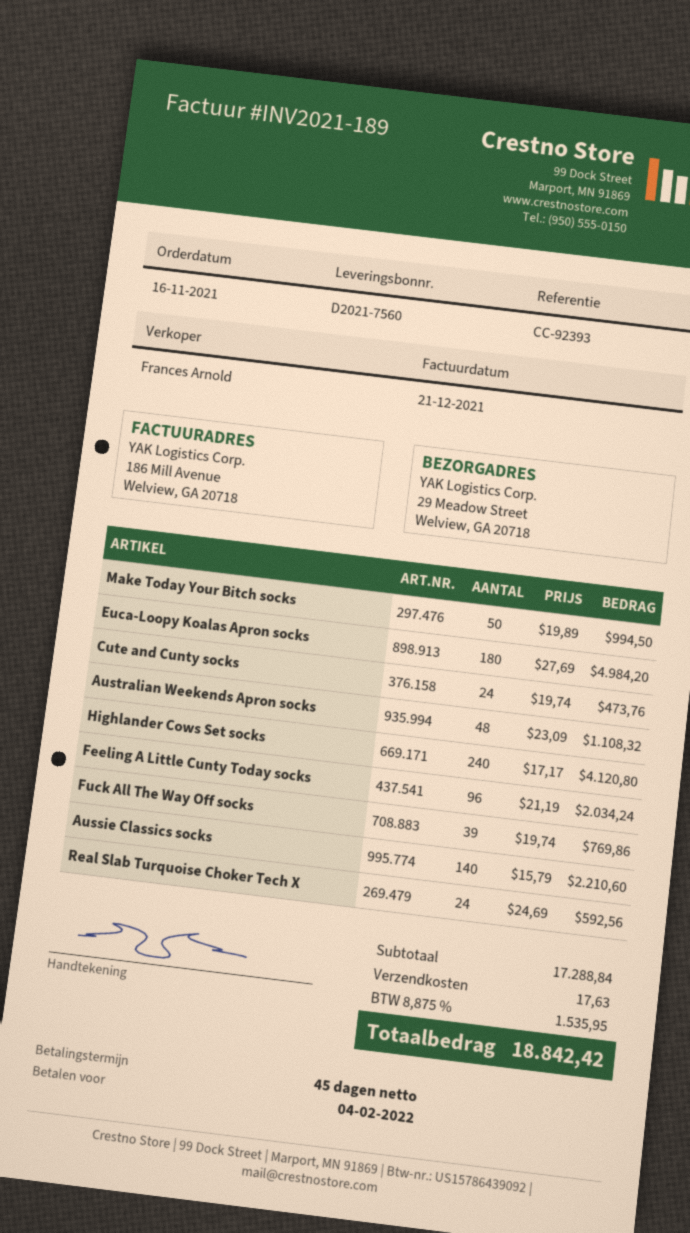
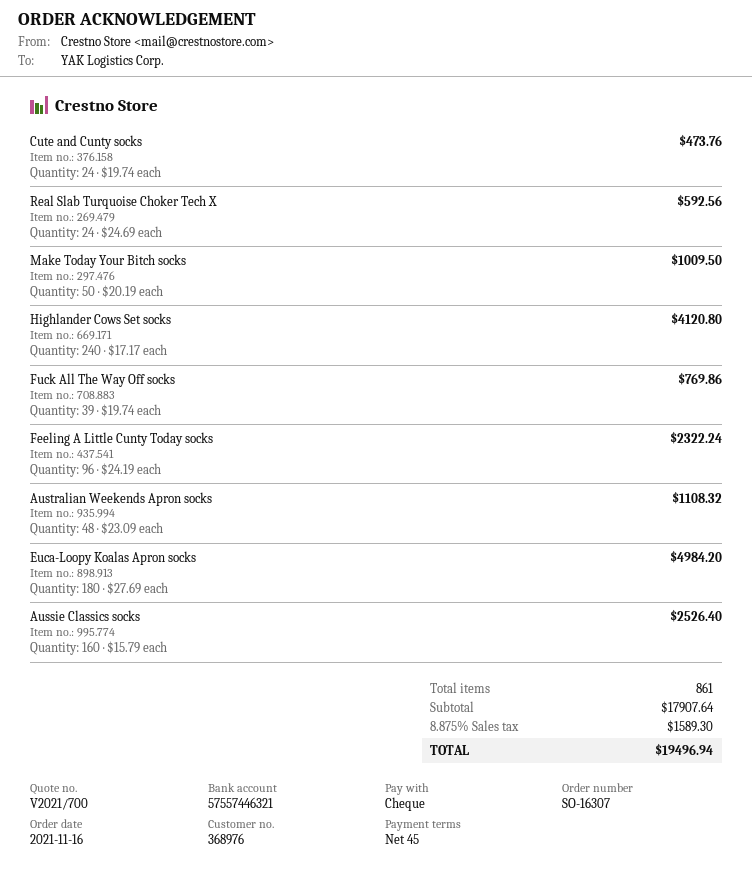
Make Today Your Bitch socks: 50 x 19.89 = 994.50 -> 50 x 20.19 = 1009.50
Feeling A Little Cunty Today socks: 96 x 21.19 = 2034.24 -> 96 x 24.19 = 2322.24
Aussie Classics socks: 140 x 15.79 = 2210.60 -> 160 x 15.79 = 2526.40
subtotal: 17288.84 -> 17907.64
shipping: 17.63 -> none
tax: 8.875% = 1535.95 -> 8.875% = 1589.30
total: 18842.42 -> 19496.94

